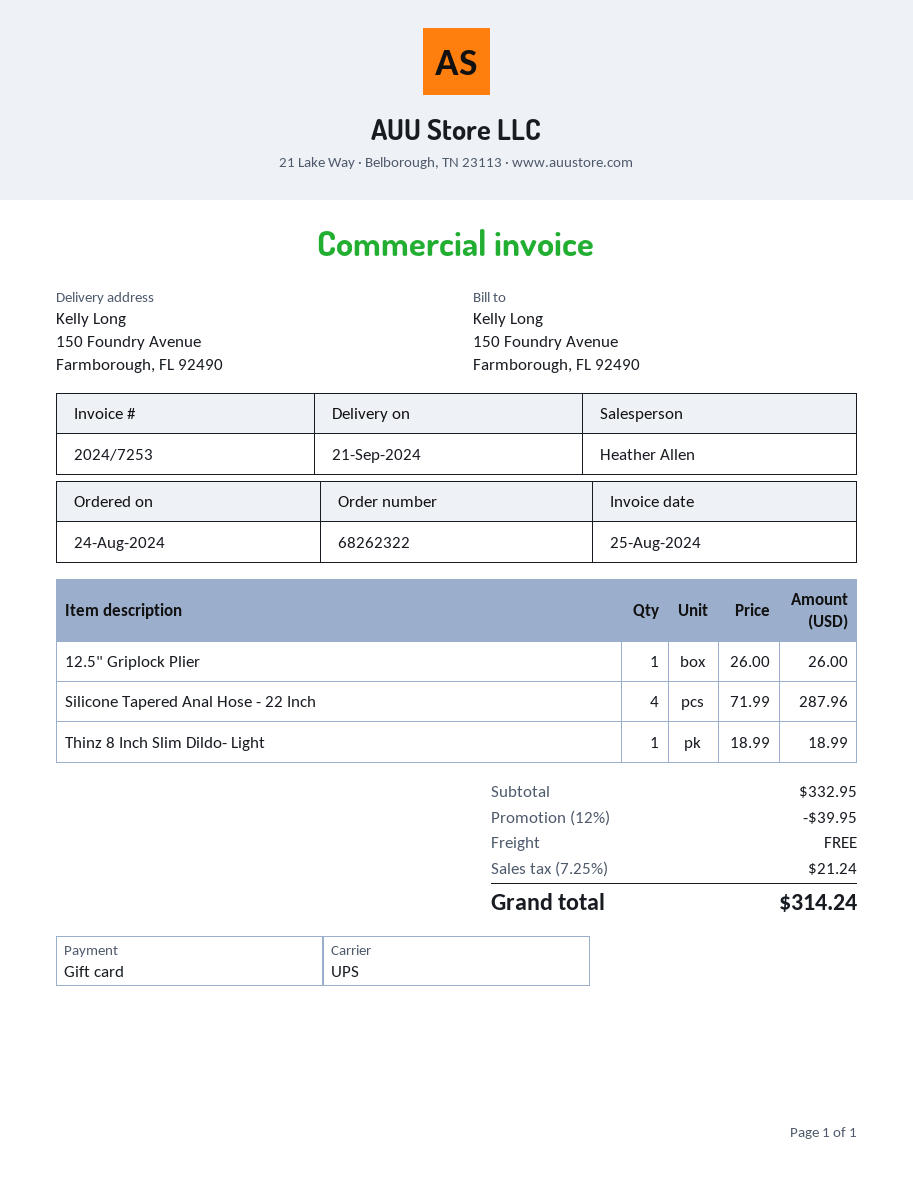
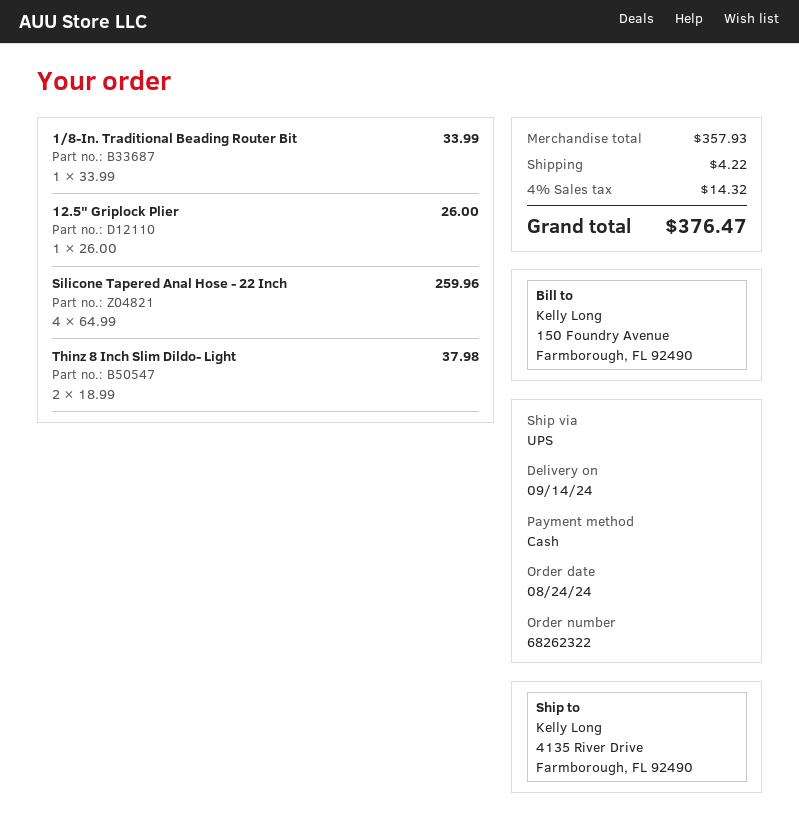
delivery date: 2024-09-21 -> 2024-09-14
payment method: gift card -> cash
ship to: 150 Foundry Avenue, Farmborough, FL 92490 -> 4135 River Drive, Farmborough, FL 92490
Silicone Tapered Anal Hose - 22 Inch: 4 x 71.99 = 287.96 -> 4 x 64.99 = 259.96
Thinz 8 Inch Slim Dildo- Light: 1 x 18.99 = 18.99 -> 2 x 18.99 = 37.98
1/8-In. Traditional Beading Router Bit: none -> 1 x 33.99 = 33.99
subtotal: 332.95 -> 357.93
discount: 12% = 39.95 -> none
shipping: 0.00 -> 4.22
tax: 7.25% = 21.24 -> 4% = 14.32
total: 314.24 -> 376.47

